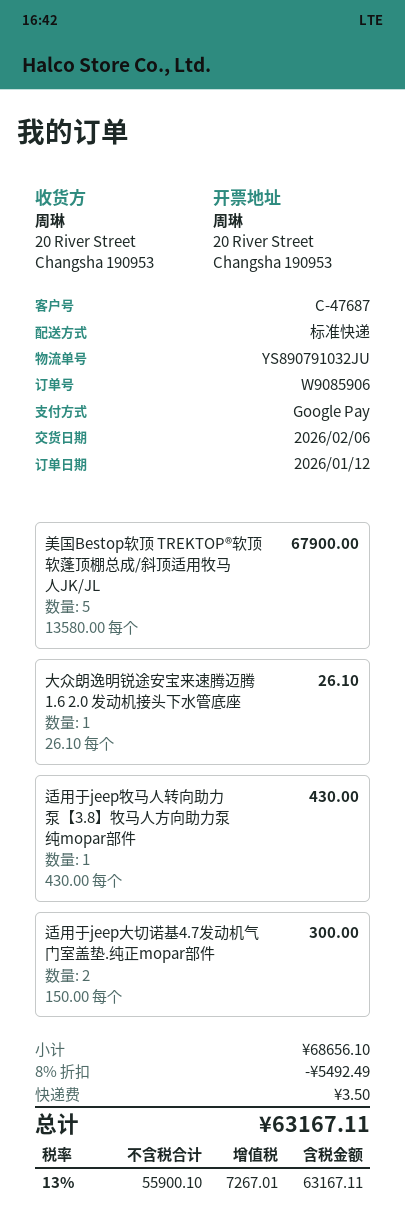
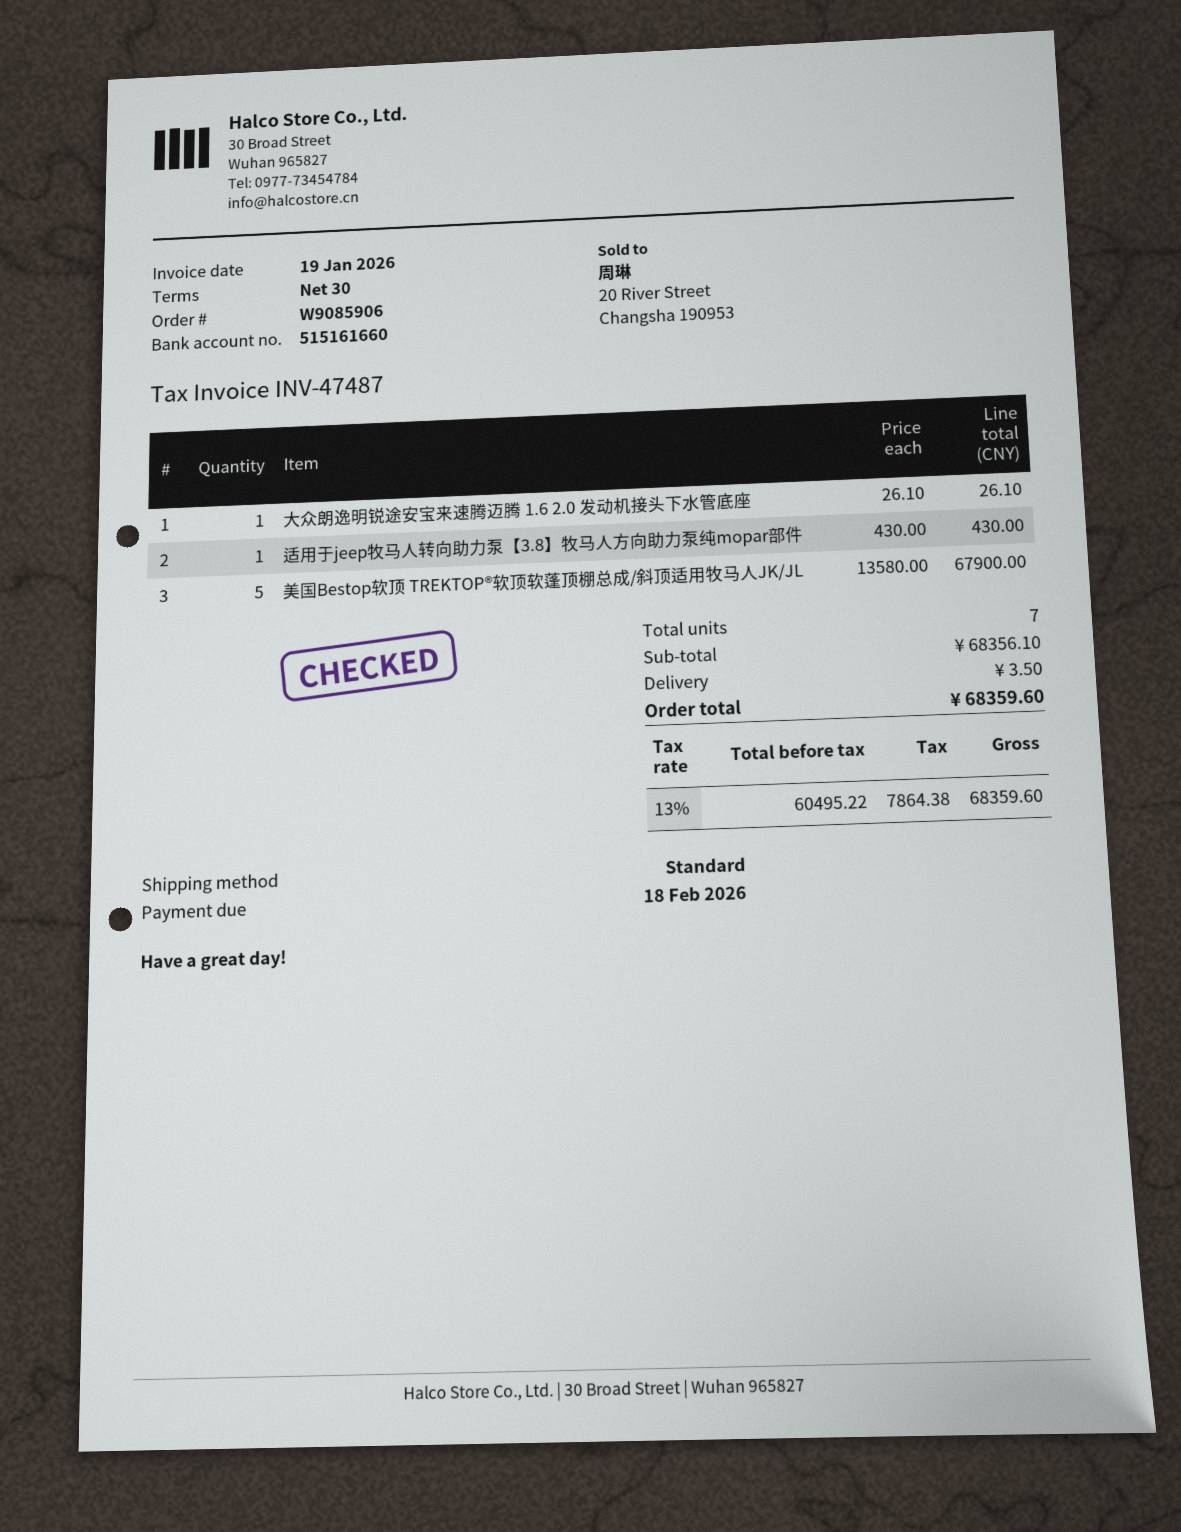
适用于jeep大切诺基4.7发动机气门室盖垫.纯正mopar部件: 2 x 150.00 = 300.00 -> none
subtotal: 68656.10 -> 68356.10
discount: 8% = 5492.49 -> none
net: 55900.10 -> 60495.22
tax: 13% = 7267.01 -> 13% = 7864.38
total: 63167.11 -> 68359.60

